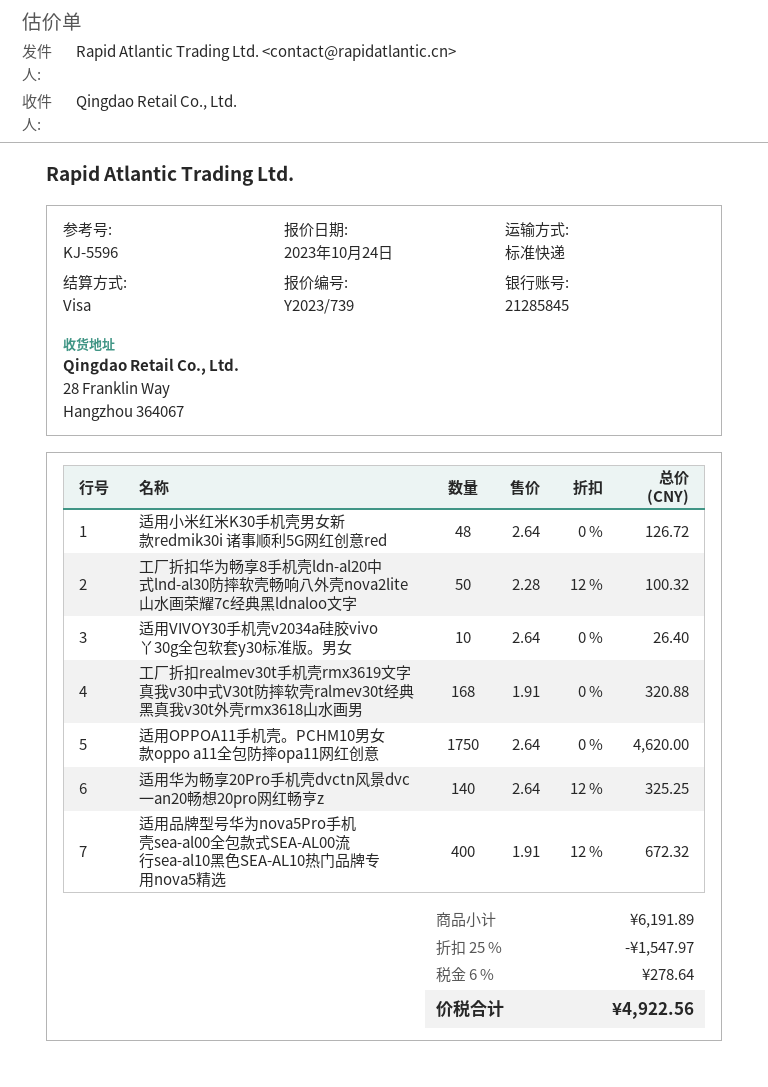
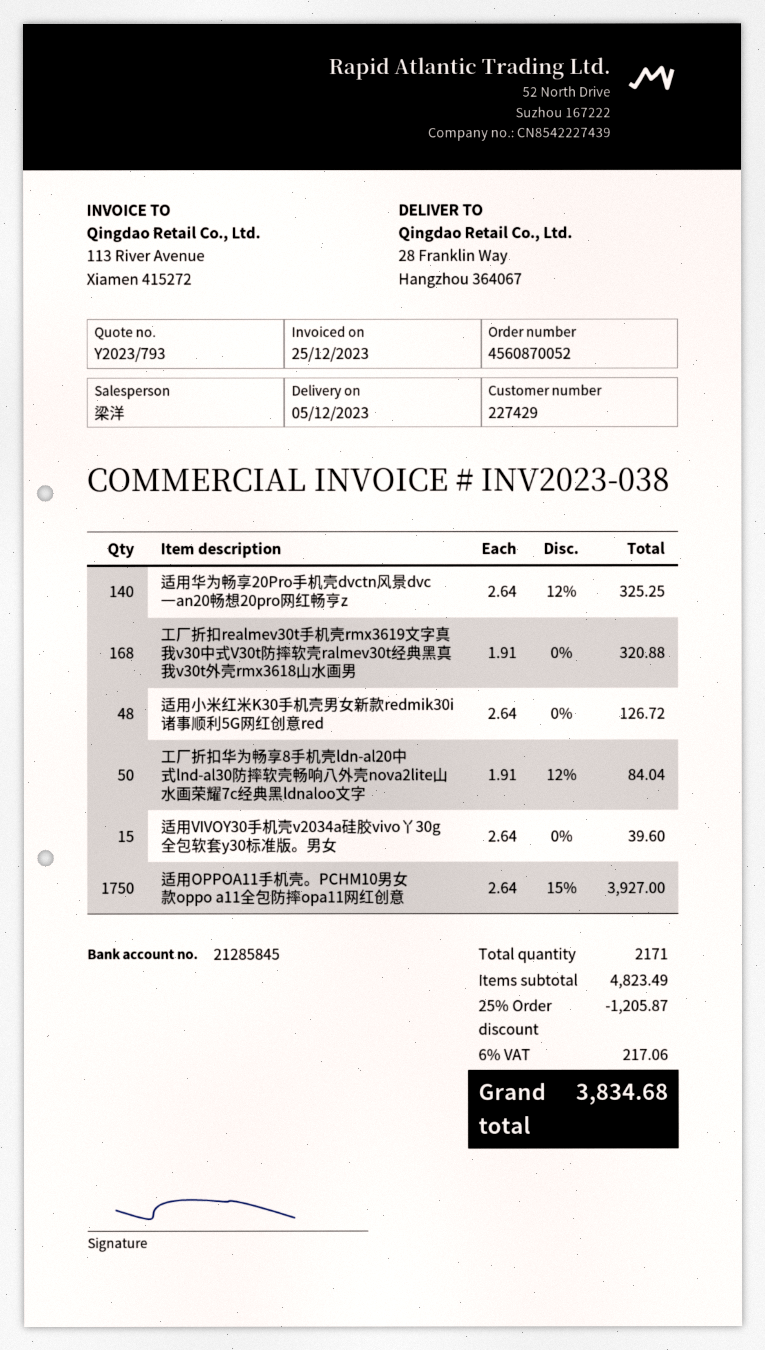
quote number: Y2023/739 -> Y2023/793
工厂折扣华为畅享8手机壳ldn-al20中式lnd-al30防摔软壳畅响八外壳nova2lite山水画荣耀7c经典黑ldnaloo文字: 50 x 2.28 - 12% = 100.32 -> 50 x 1.91 - 12% = 84.04
适用VIVOY30手机壳v2034a硅胶vivo丫30g全包软套y30标准版。男女: 10 x 2.64 = 26.40 -> 15 x 2.64 = 39.60
适用OPPOA11手机壳。PCHM10男女款oppo a11全包防摔opa11网红创意: 1750 x 2.64 = 4620.00 -> 1750 x 2.64 - 15% = 3927.00
适用品牌型号华为nova5Pro手机壳sea-al00全包款式SEA-AL00流行sea-al10黑色SEA-AL10热门品牌专用nova5精选: 400 x 1.91 - 12% = 672.32 -> none
subtotal: 6191.89 -> 4823.49
discount: 25% = 1547.97 -> 25% = 1205.87
tax: 6% = 278.64 -> 6% = 217.06
total: 4922.56 -> 3834.68

